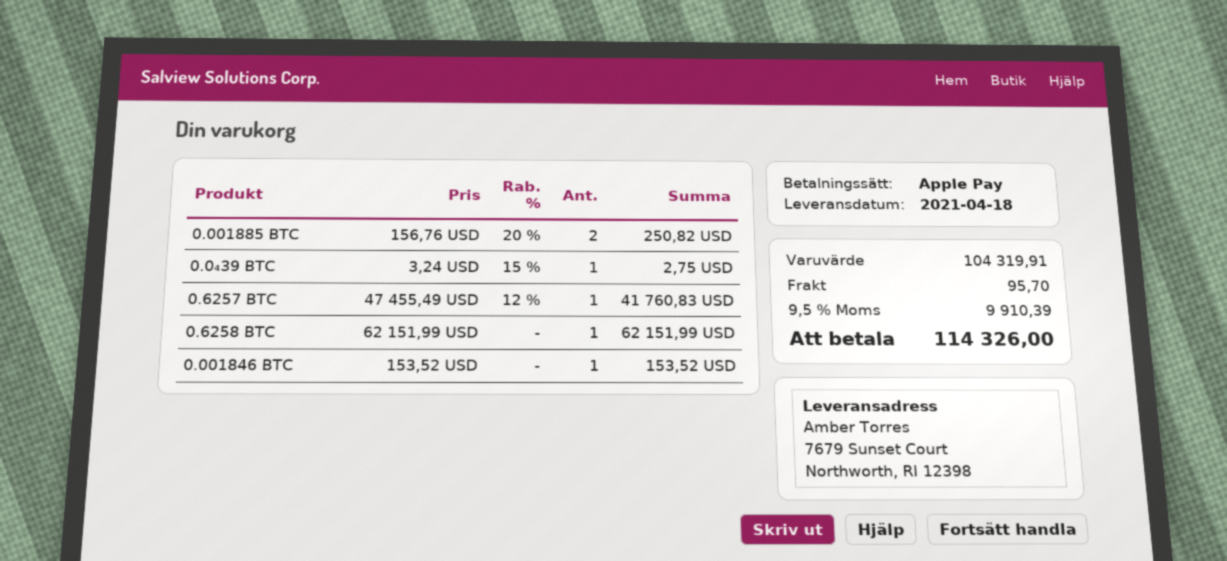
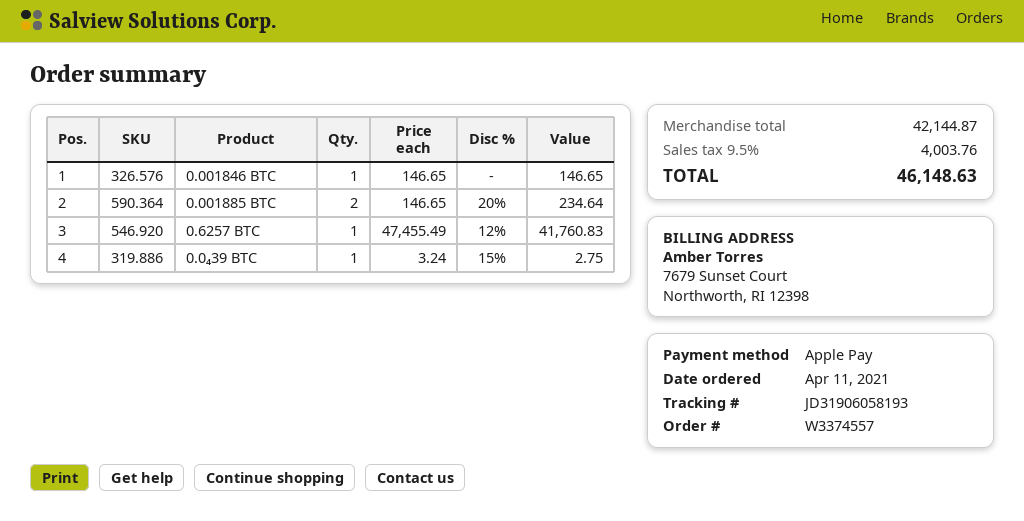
0.001885 BTC: 2 x 156.76 - 20% = 250.82 -> 2 x 146.65 - 20% = 234.64
0.6258 BTC: 1 x 62151.99 = 62151.99 -> none
0.001846 BTC: 1 x 153.52 = 153.52 -> 1 x 146.65 = 146.65
subtotal: 104319.91 -> 42144.87
shipping: 95.70 -> none
tax: 9.5% = 9910.39 -> 9.5% = 4003.76
total: 114326.00 -> 46148.63

